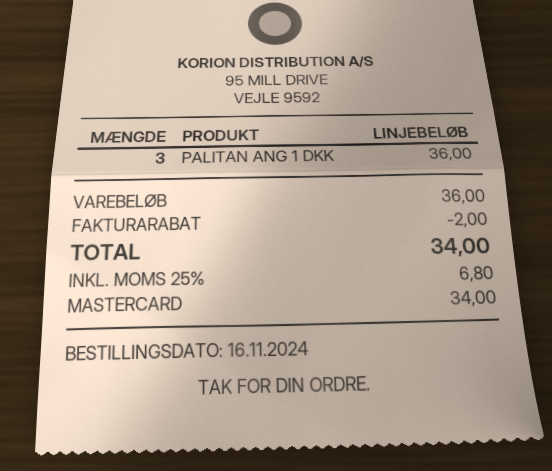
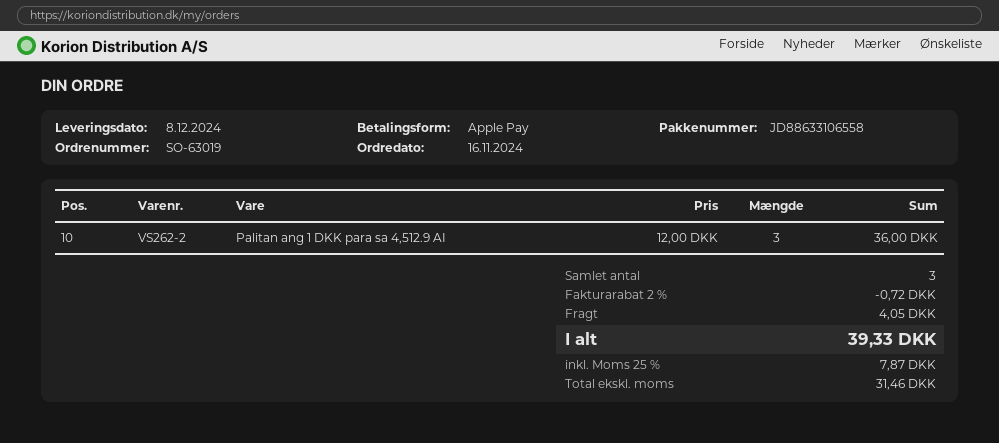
payment method: Mastercard -> Apple Pay
discount: 2.00 -> 0.72
shipping: none -> 4.05
tax: 25% = 6.80 -> 25% = 7.87
total: 34.00 -> 39.33

